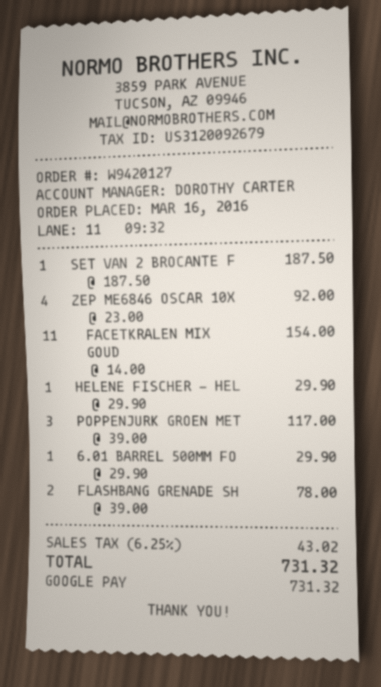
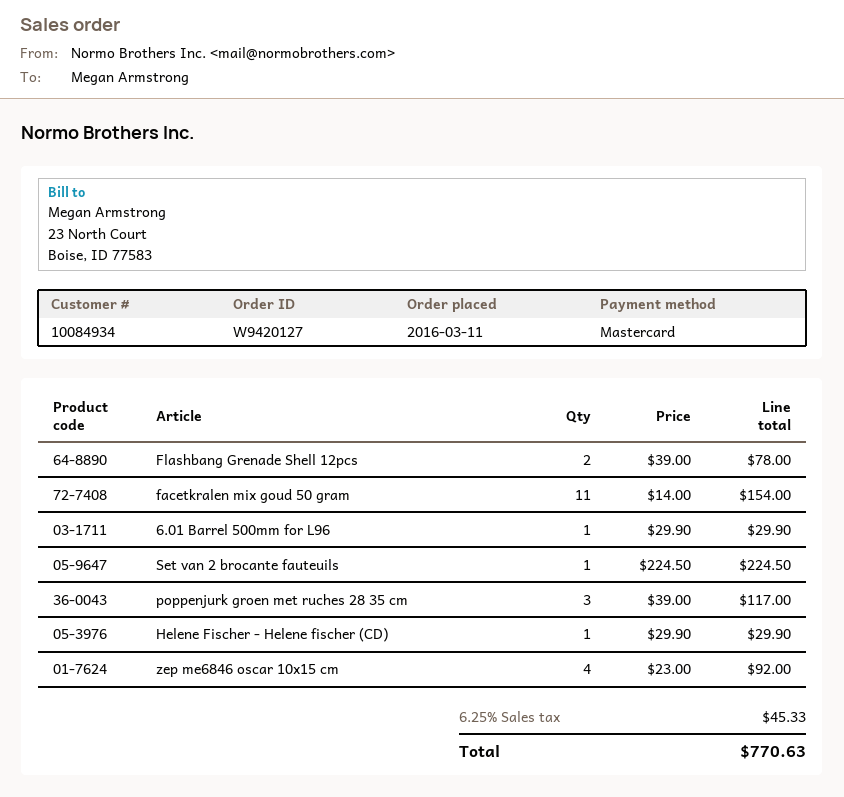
order date: 2016-03-16 -> 2016-03-11
payment method: Google Pay -> Mastercard
SET VAN 2 BROCANTE F: 1 x 187.50 = 187.50 -> 1 x 224.50 = 224.50
tax: 6.25% = 43.02 -> 6.25% = 45.33
total: 731.32 -> 770.63

